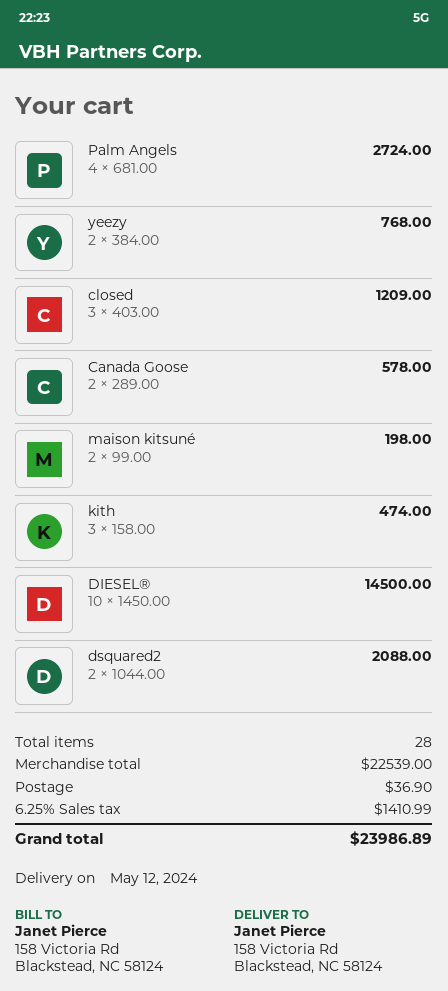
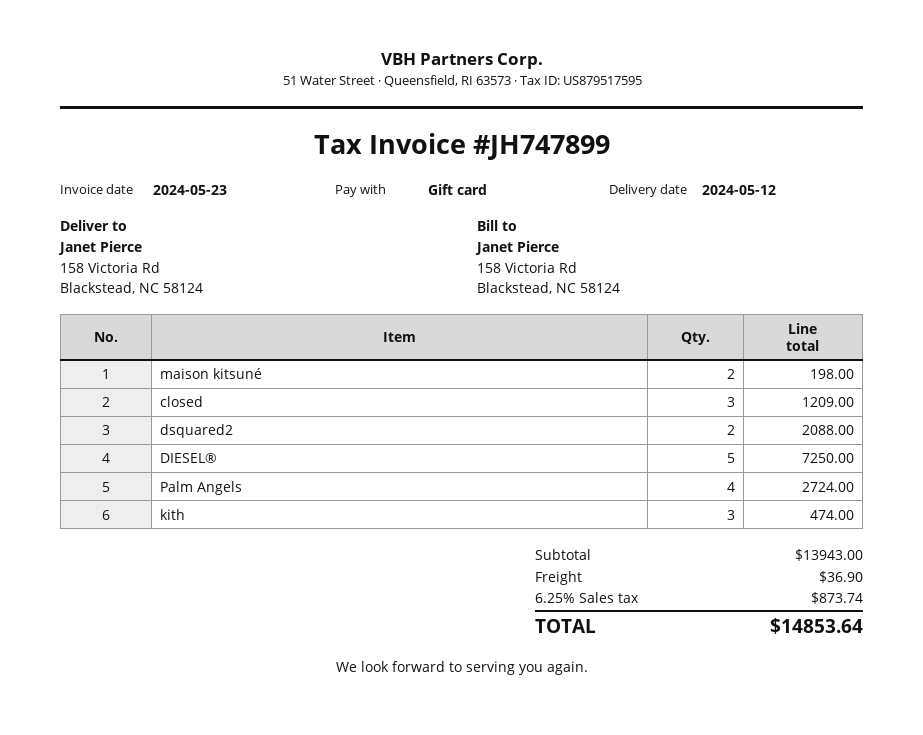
yeezy: 2 for 768.00 -> none
Canada Goose: 2 for 578.00 -> none
DIESEL®: 10 for 14500.00 -> 5 for 7250.00
subtotal: 22539.00 -> 13943.00
tax: 6.25% = 1410.99 -> 6.25% = 873.74
total: 23986.89 -> 14853.64

